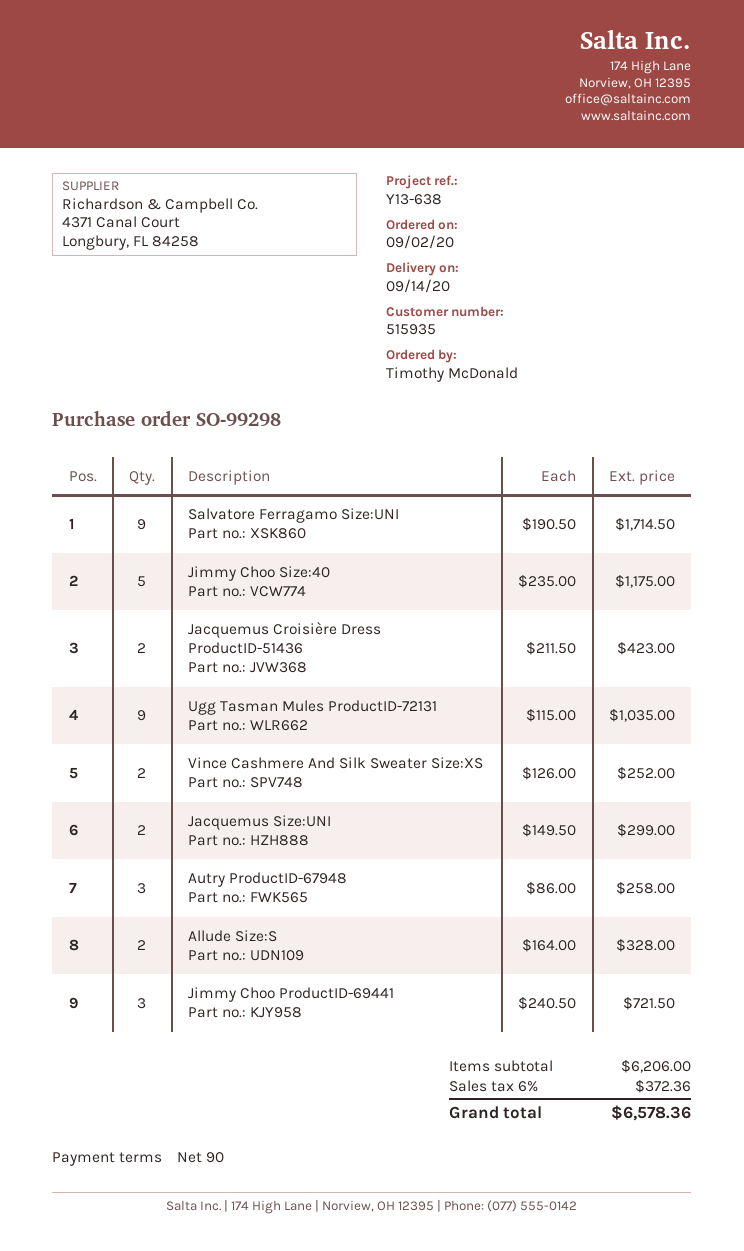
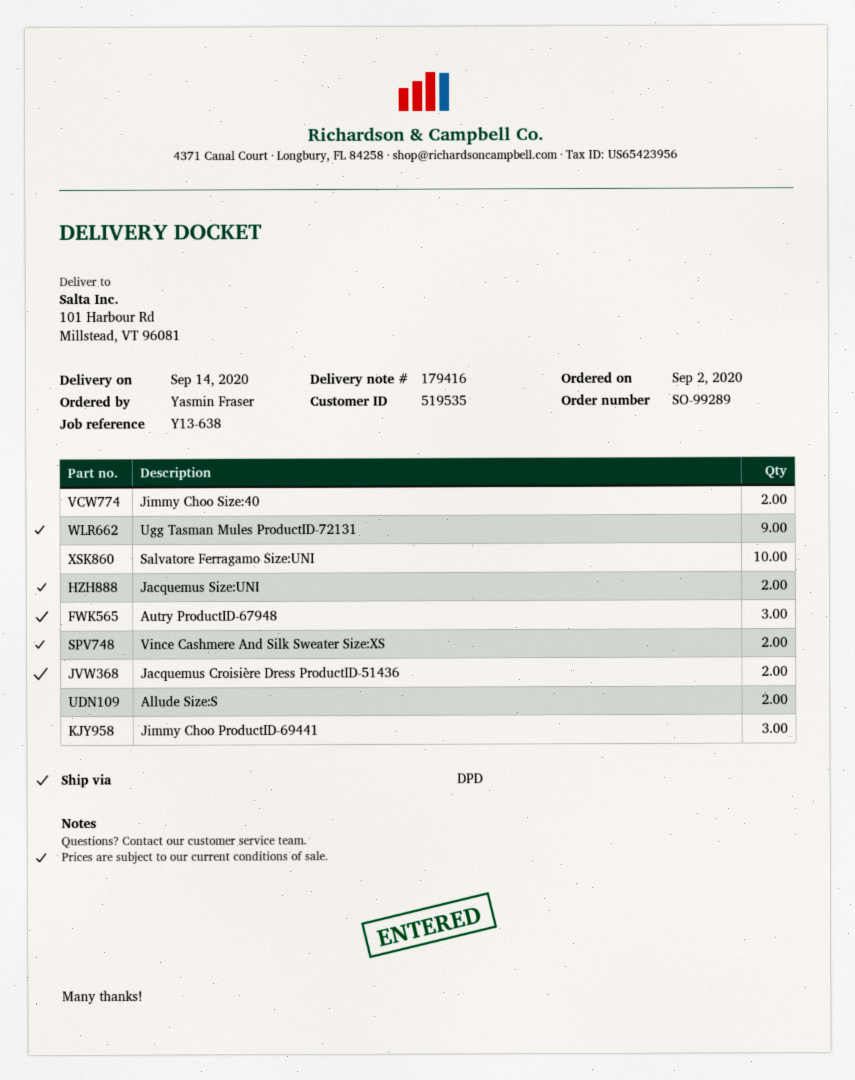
order number: SO-99298 -> SO-99289
customer number: 515935 -> 519535
ordered by: Timothy McDonald -> Yasmin Fraser
Salvatore Ferragamo Size:UNI: 9 -> 10
Jimmy Choo Size:40: 5 -> 2

